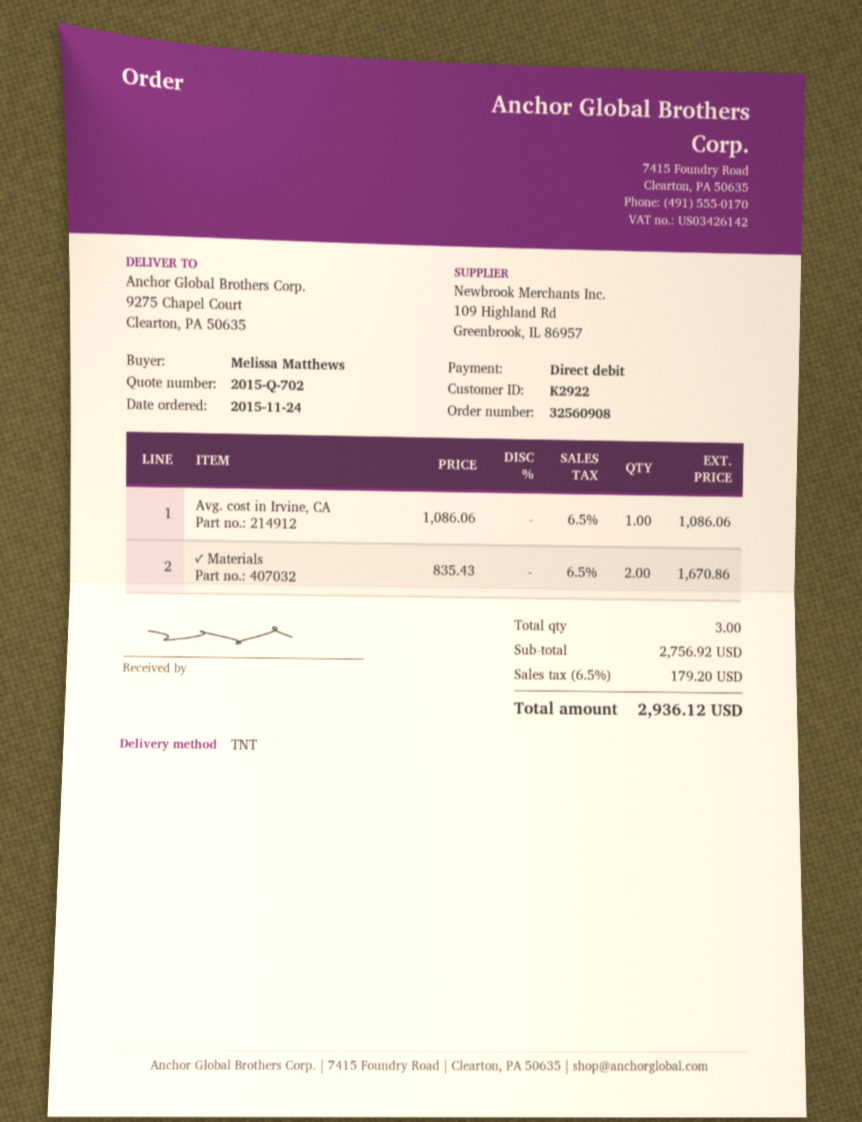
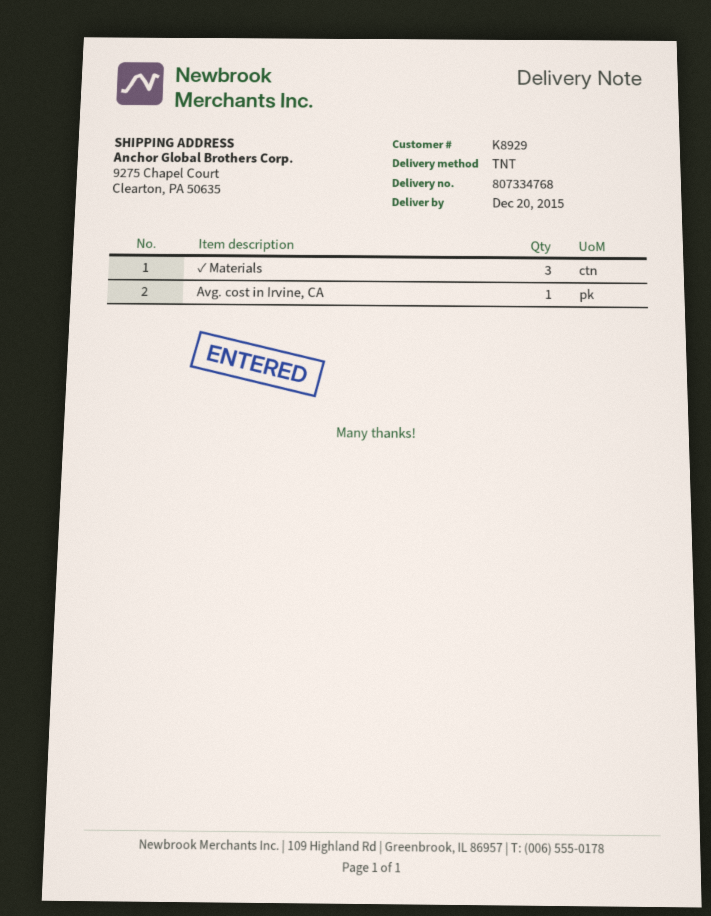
customer number: K2922 -> K8929
✓ Materials: 2 -> 3

